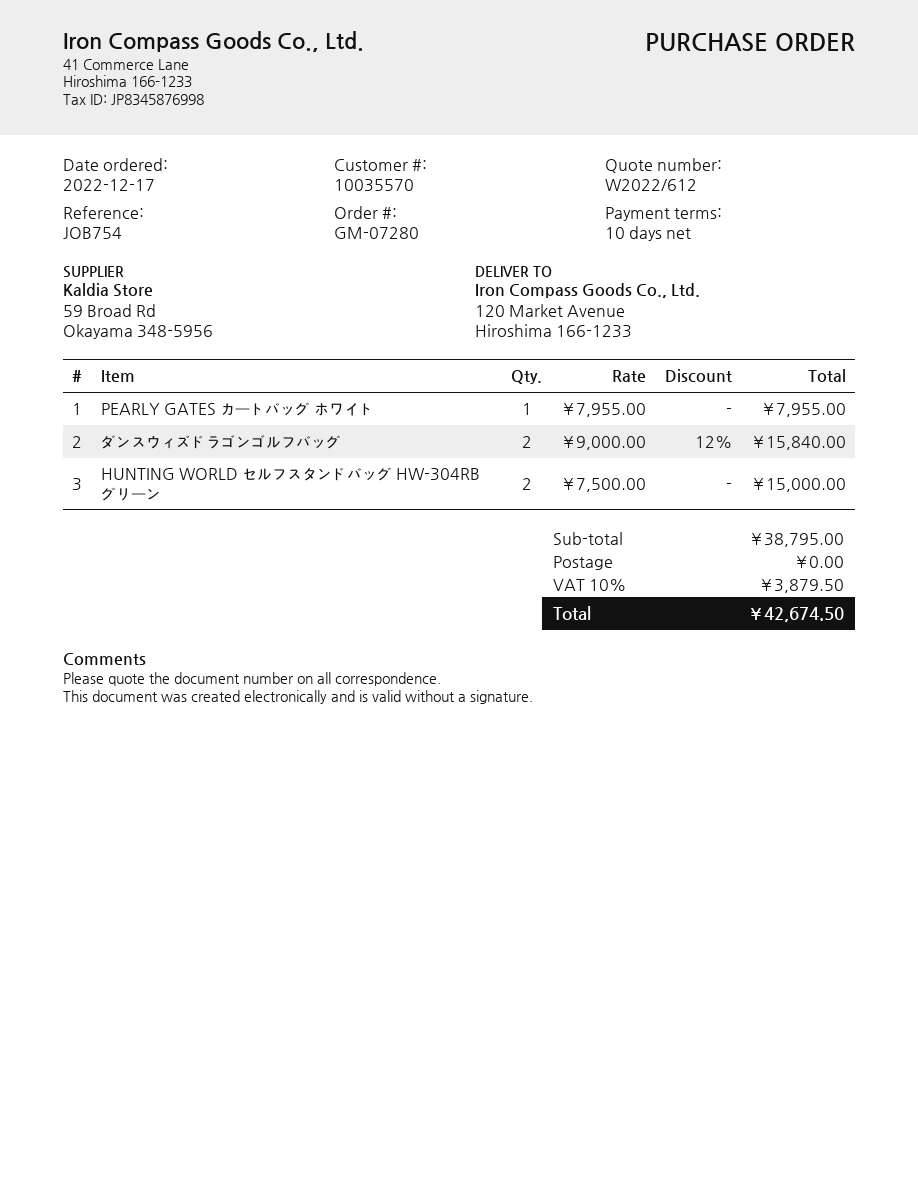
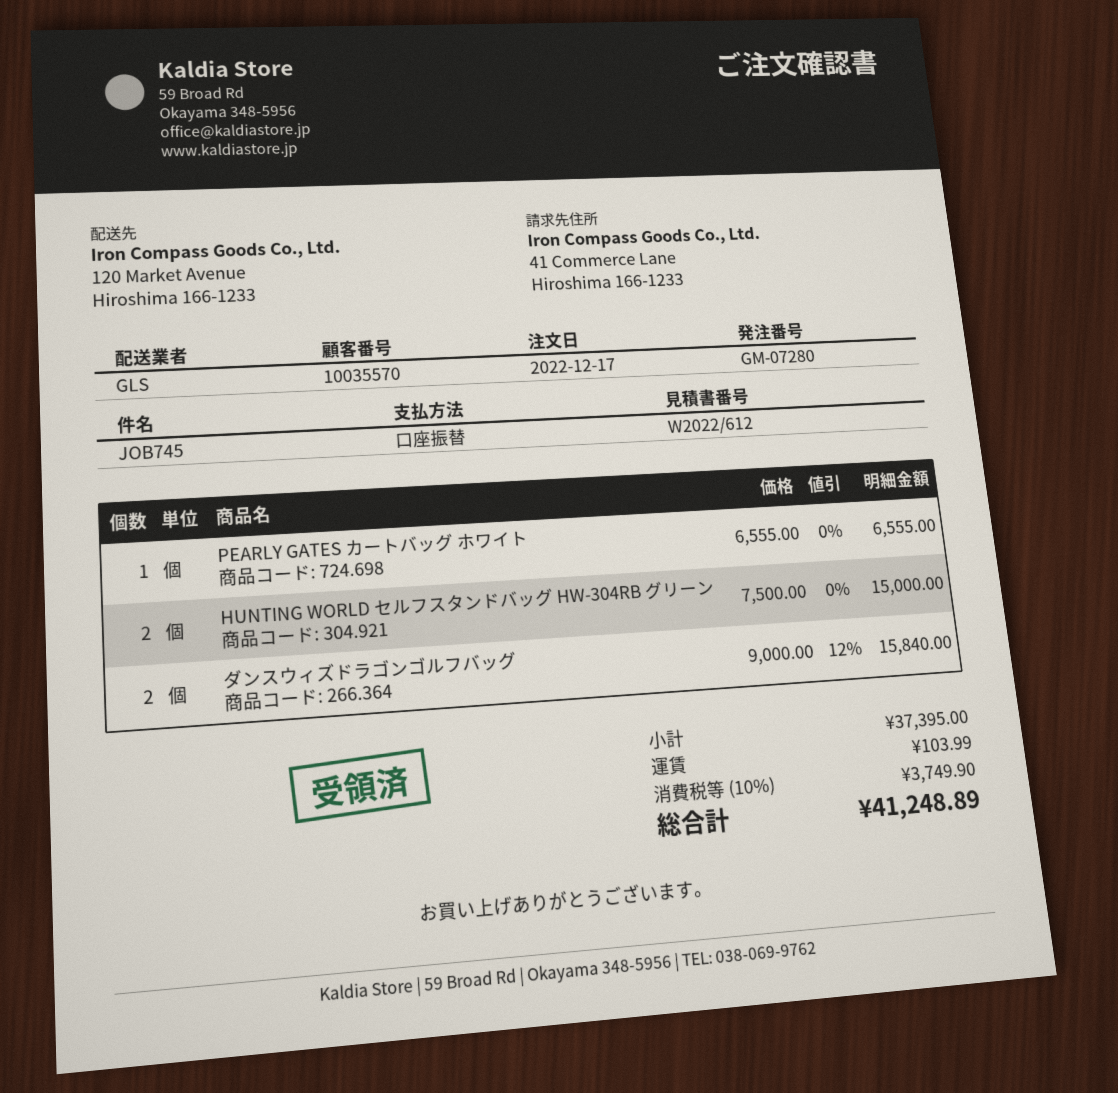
reference: JOB754 -> JOB745
PEARLY GATES カートバッグ ホワイト: 1 x 7955.00 = 7955.00 -> 1 x 6555.00 = 6555.00
subtotal: 38795.00 -> 37395.00
shipping: 0.00 -> 103.99
tax: 10% = 3879.50 -> 10% = 3749.90
total: 42674.50 -> 41248.89

